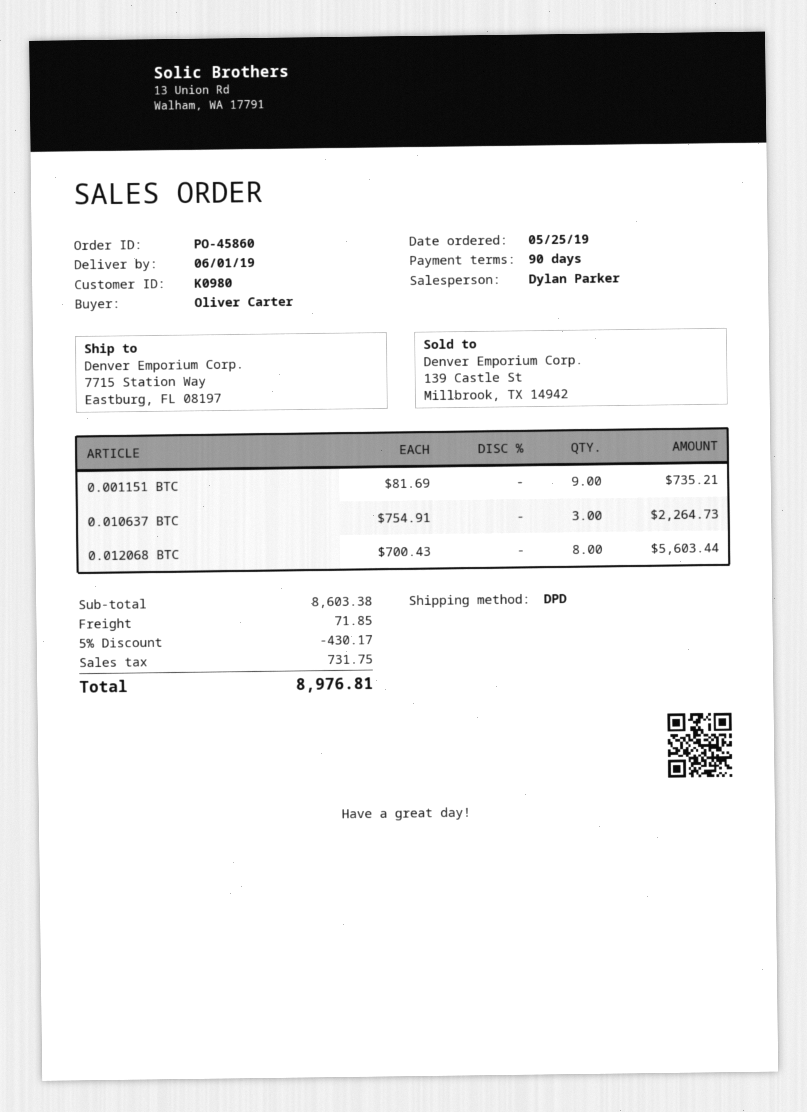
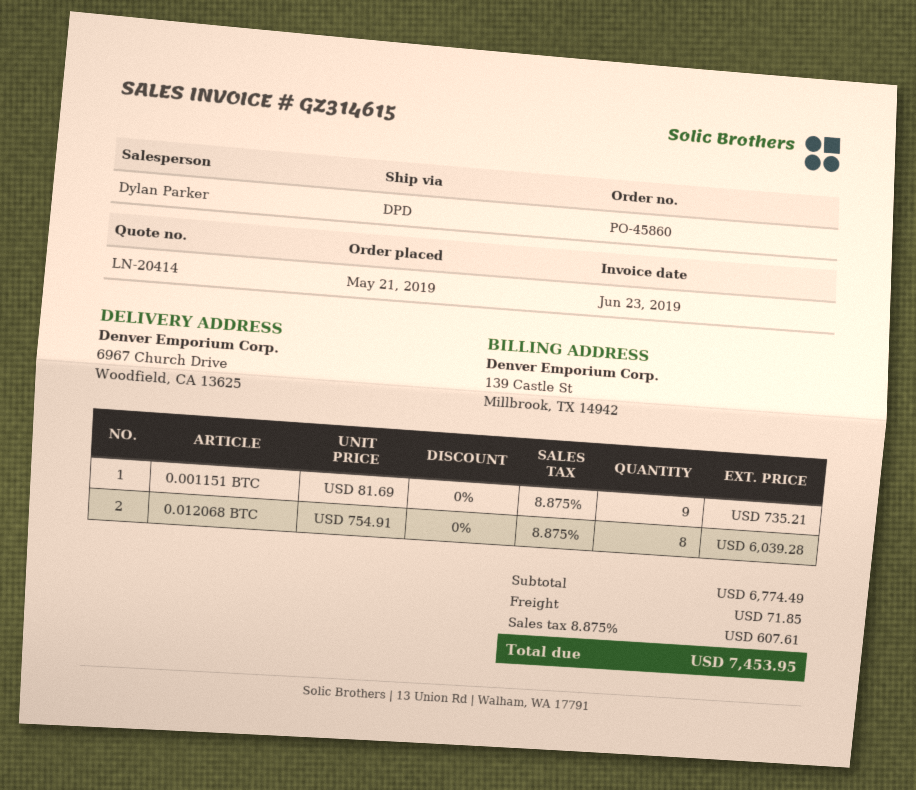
order date: 2019-05-25 -> 2019-05-21
ship to: 7715 Station Way, Eastburg, FL 08197 -> 6967 Church Drive, Woodfield, CA 13625
0.010637 BTC: 3 x 754.91 = 2264.73 -> none
0.012068 BTC: 8 x 700.43 = 5603.44 -> 8 x 754.91 = 6039.28
subtotal: 8603.38 -> 6774.49
discount: 5% = 430.17 -> none
tax: 731.75 -> 607.61
total: 8976.81 -> 7453.95

